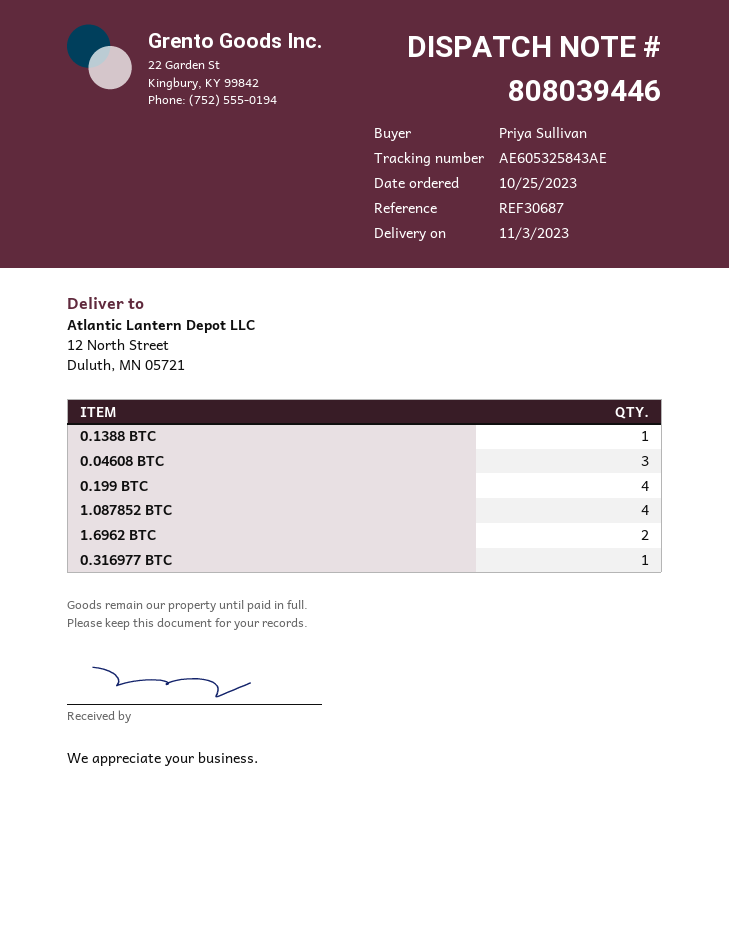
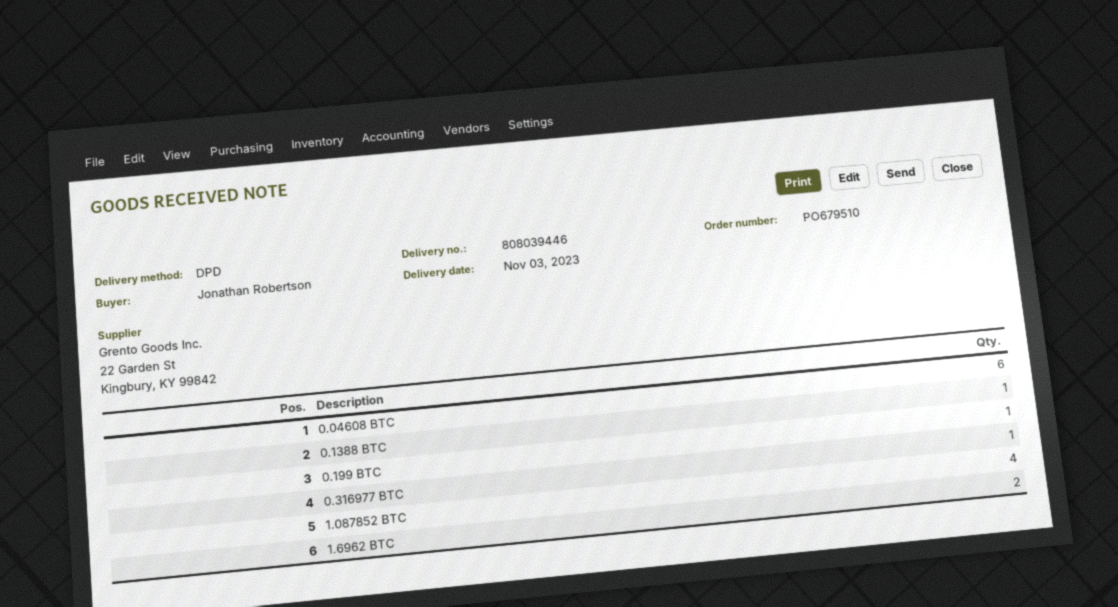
ordered by: Priya Sullivan -> Jonathan Robertson
0.04608 BTC: 3 -> 6
0.199 BTC: 4 -> 1

